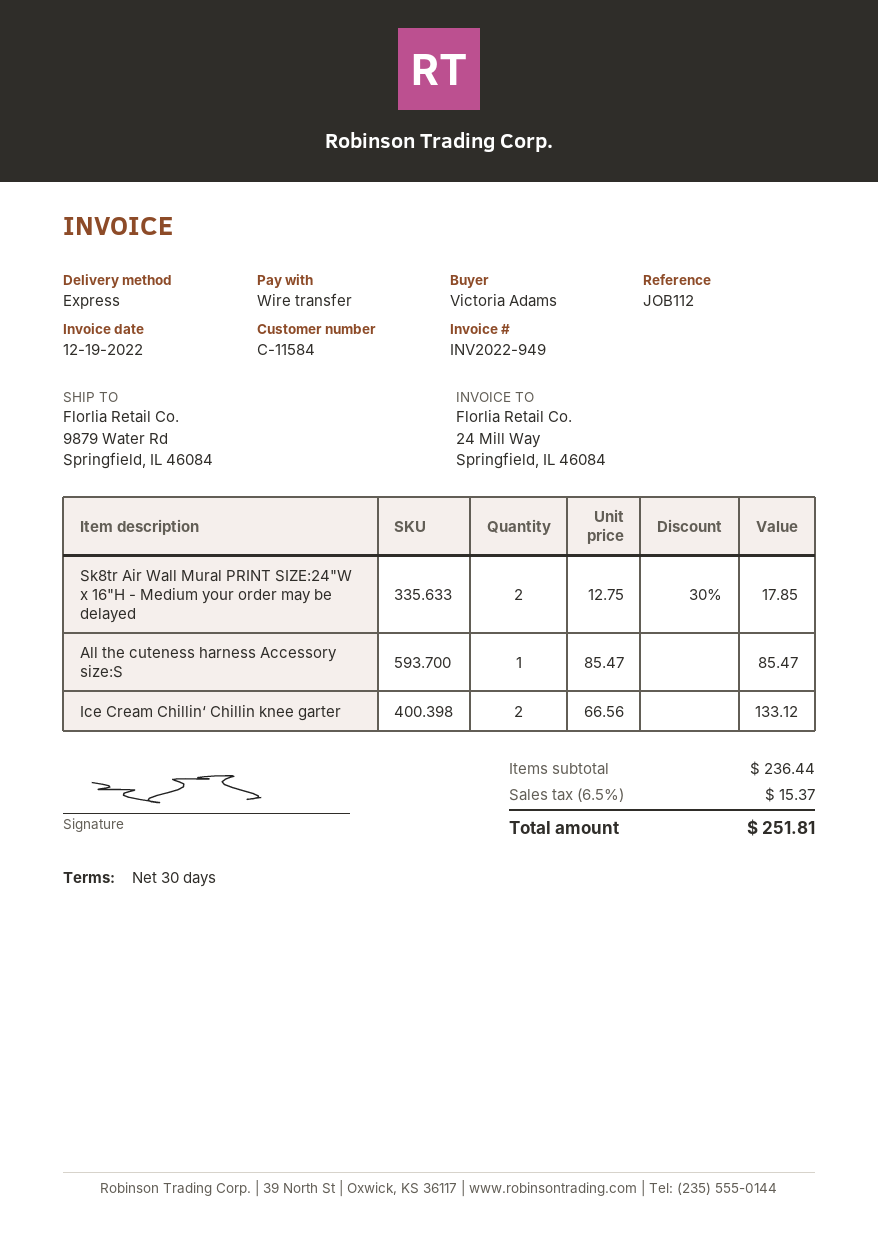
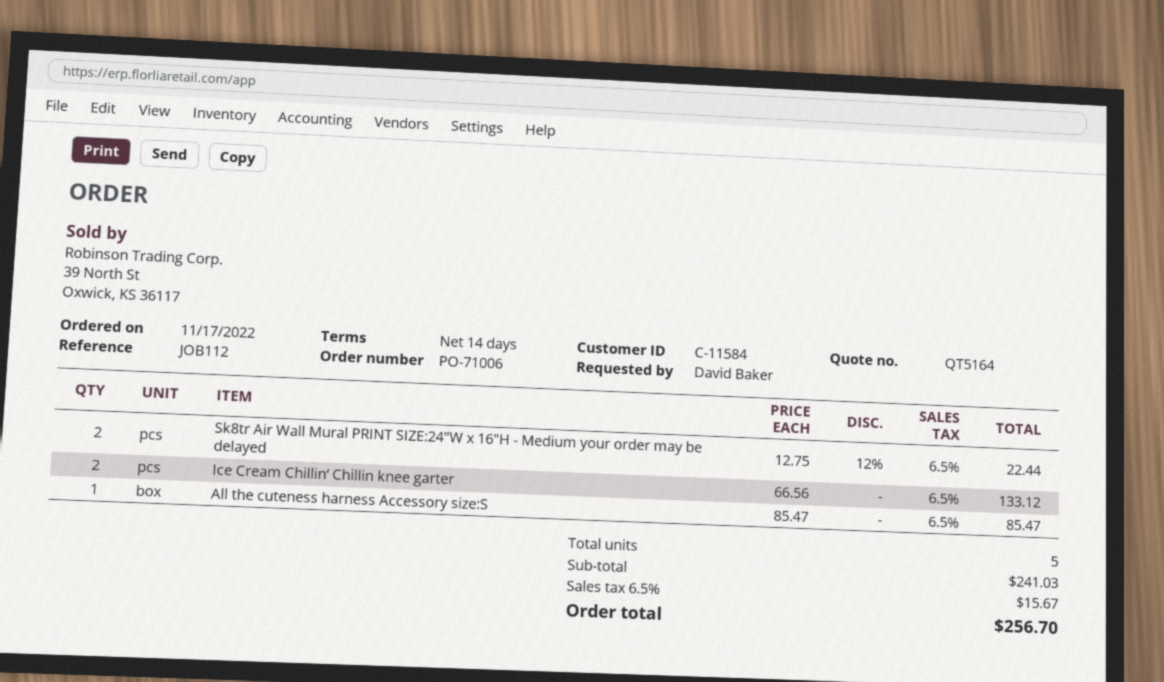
payment terms: 30 days -> 14 days
ordered by: Victoria Adams -> David Baker
Sk8tr Air Wall Mural PRINT SIZE:24"W x 16"H - Medium your order may be delayed: 2 x 12.75 - 30% = 17.85 -> 2 x 12.75 - 12% = 22.44
subtotal: 236.44 -> 241.03
tax: 6.5% = 15.37 -> 6.5% = 15.67
total: 251.81 -> 256.70

